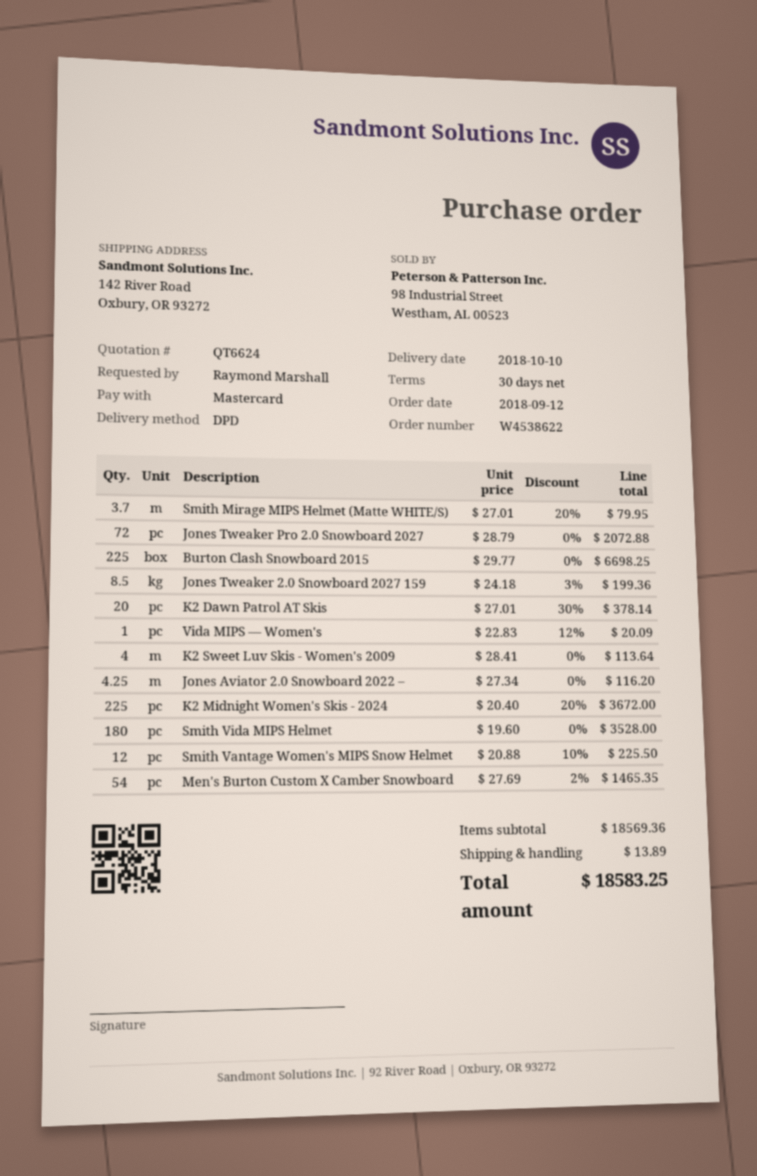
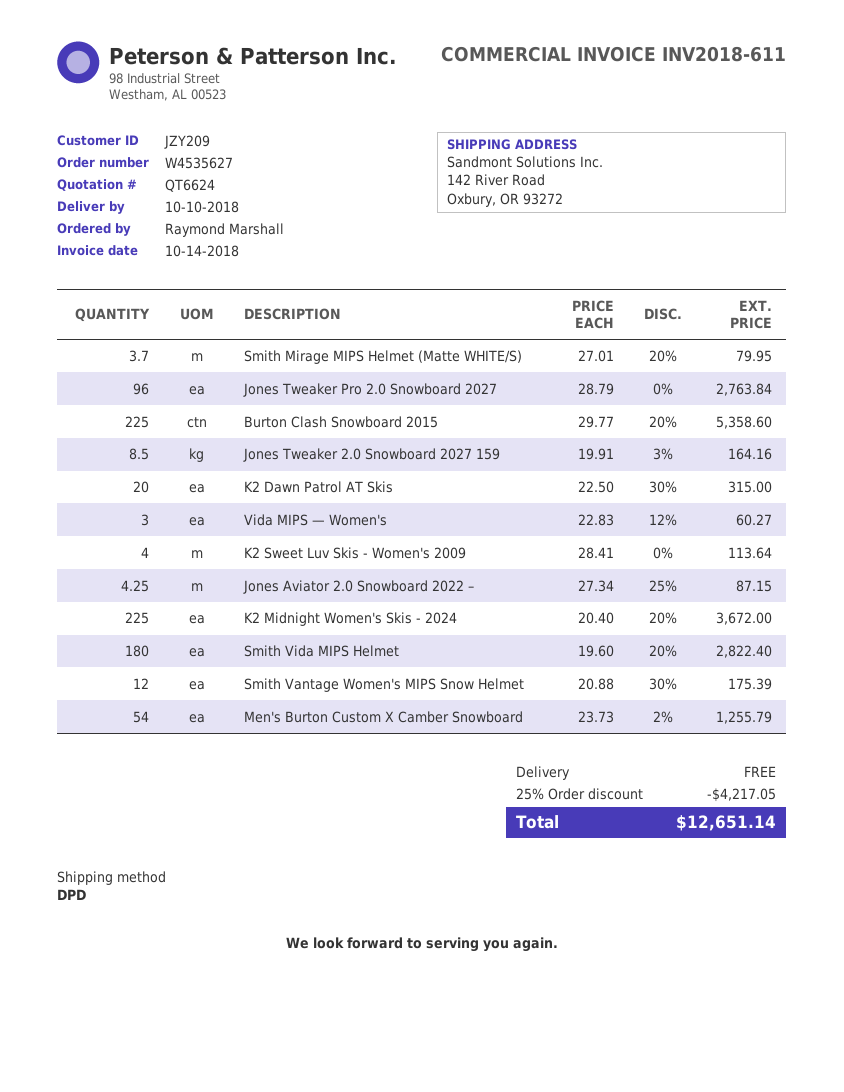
order number: W4538622 -> W4535627
Jones Tweaker Pro 2.0 Snowboard 2027: 72 x 28.79 = 2072.88 -> 96 x 28.79 = 2763.84
Burton Clash Snowboard 2015: 225 x 29.77 = 6698.25 -> 225 x 29.77 - 20% = 5358.60
Jones Tweaker 2.0 Snowboard 2027 159: 8.5 x 24.18 - 3% = 199.36 -> 8.5 x 19.91 - 3% = 164.16
K2 Dawn Patrol AT Skis: 20 x 27.01 - 30% = 378.14 -> 20 x 22.50 - 30% = 315.00
Vida MIPS — Women's: 1 x 22.83 - 12% = 20.09 -> 3 x 22.83 - 12% = 60.27
Jones Aviator 2.0 Snowboard 2022 –: 4.25 x 27.34 = 116.20 -> 4.25 x 27.34 - 25% = 87.15
Smith Vida MIPS Helmet: 180 x 19.60 = 3528.00 -> 180 x 19.60 - 20% = 2822.40
Smith Vantage Women's MIPS Snow Helmet: 12 x 20.88 - 10% = 225.50 -> 12 x 20.88 - 30% = 175.39
Men's Burton Custom X Camber Snowboard: 54 x 27.69 - 2% = 1465.35 -> 54 x 23.73 - 2% = 1255.79
discount: none -> 25% = 4217.05
shipping: 13.89 -> 0.00
total: 18583.25 -> 12651.14

